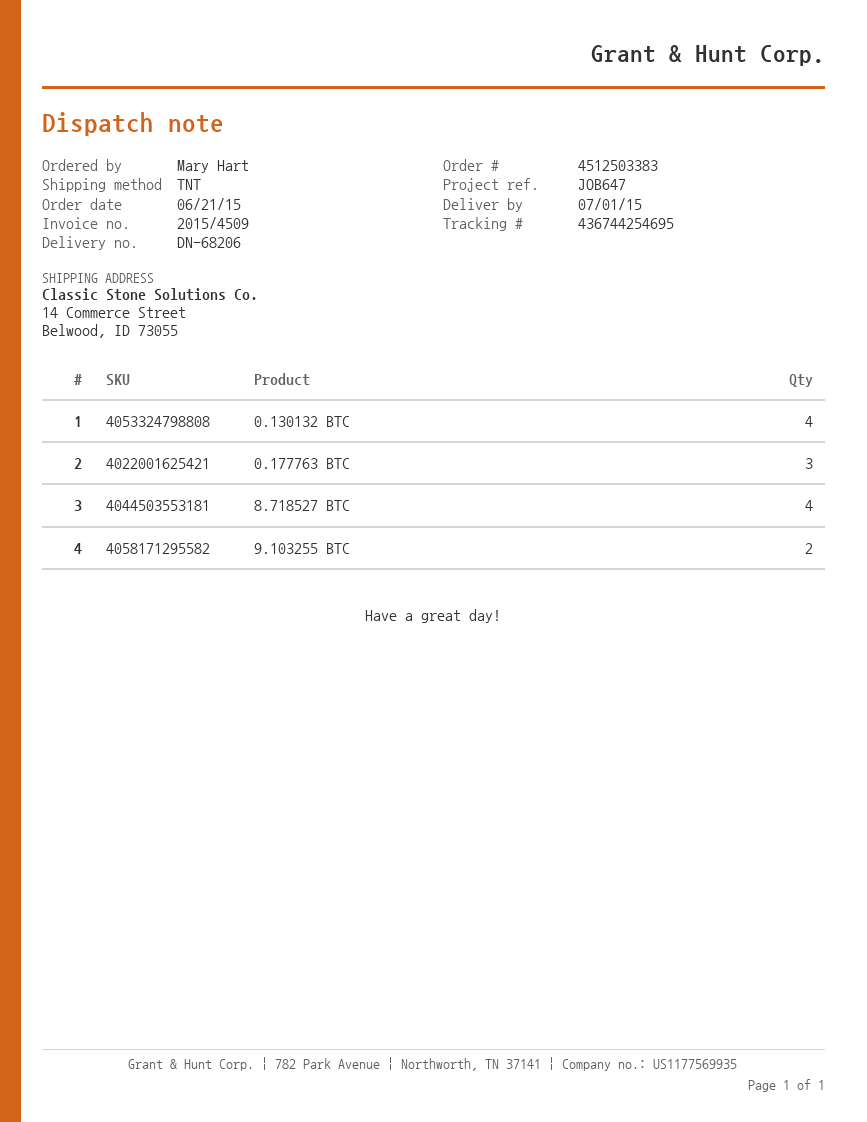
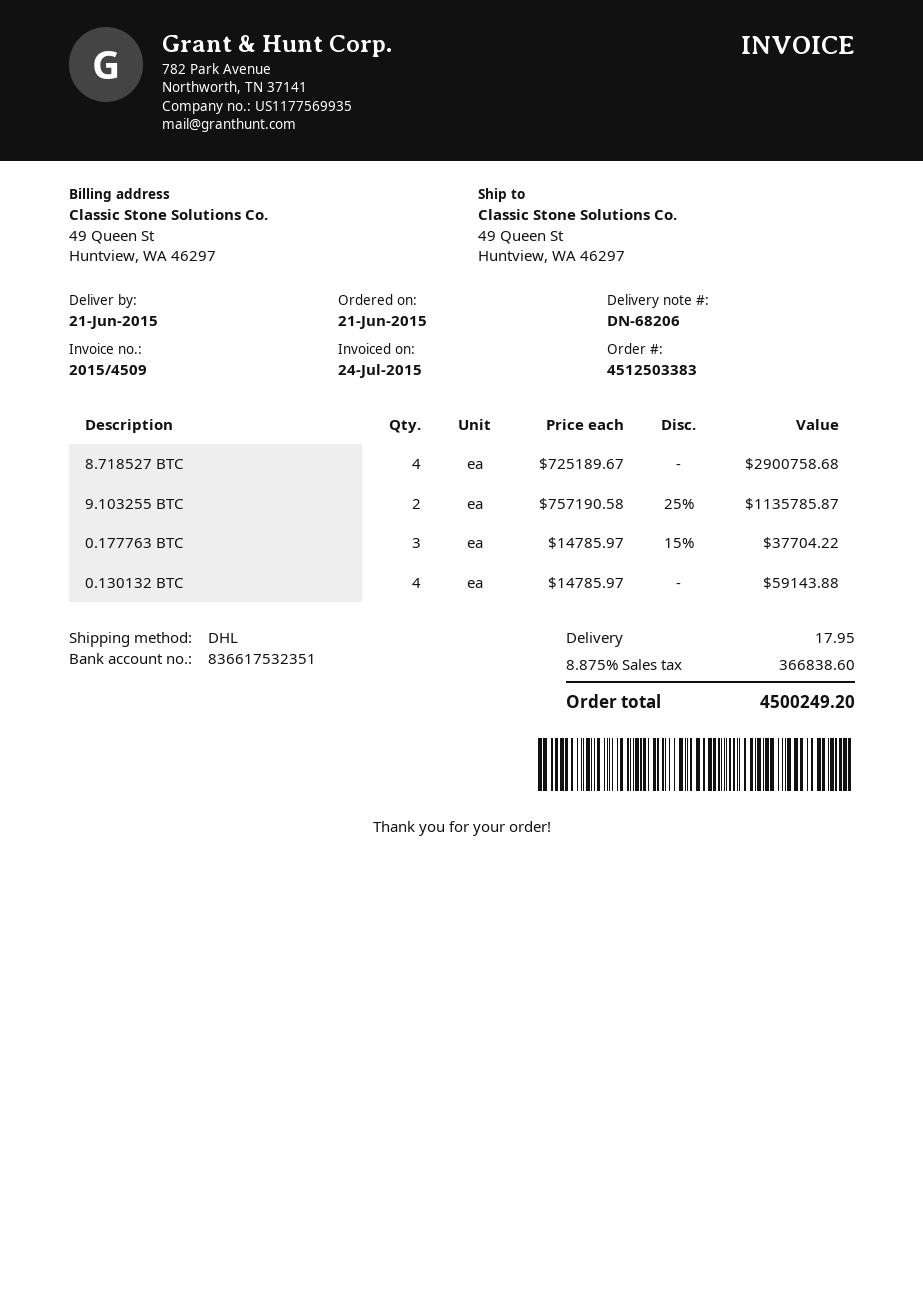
delivery date: 2015-07-01 -> 2015-06-21
shipping method: TNT -> DHL
ship to: 14 Commerce Street, Belwood, ID 73055 -> 49 Queen St, Huntview, WA 46297

